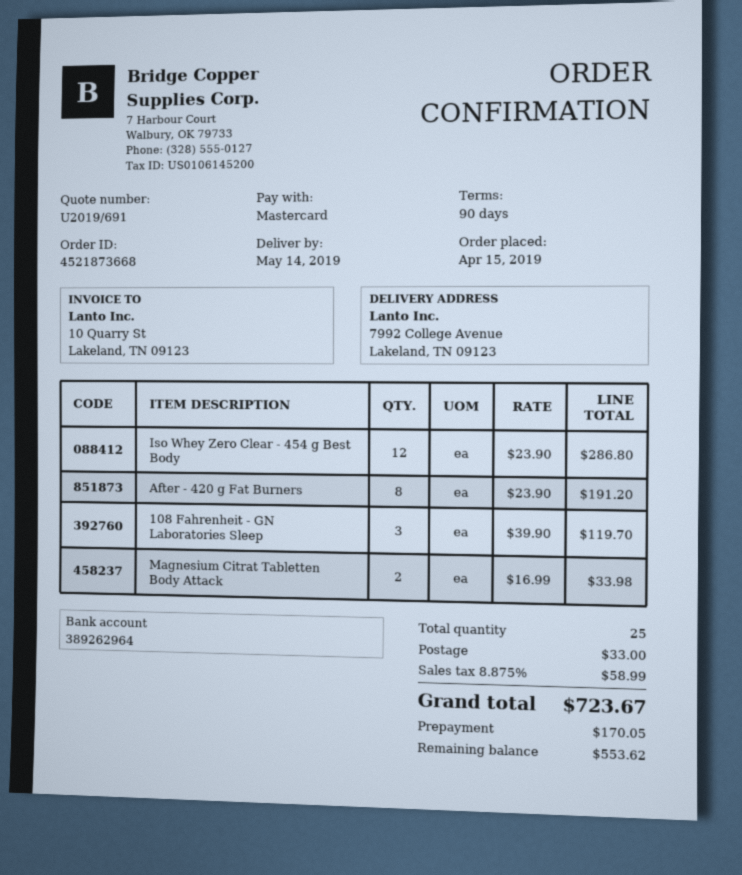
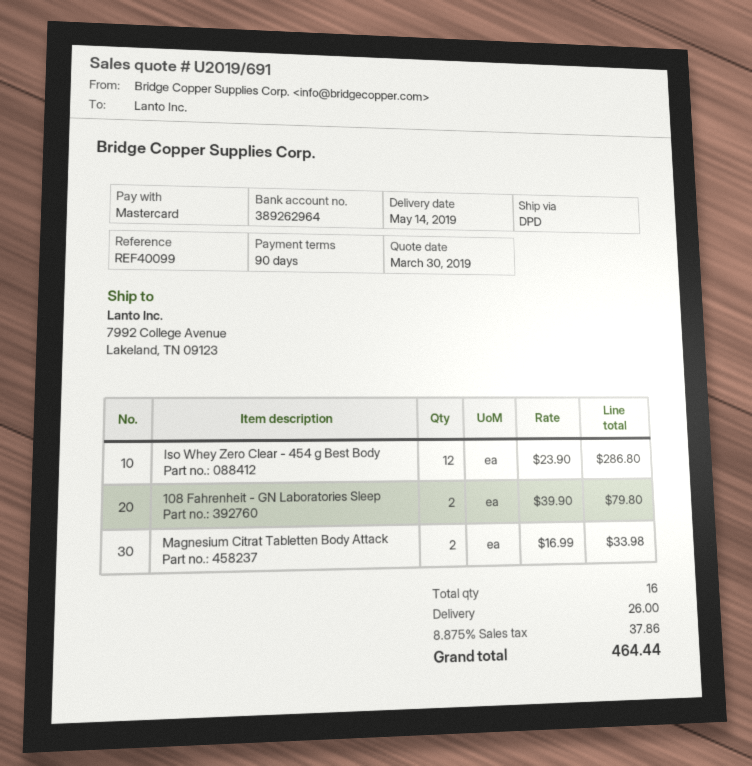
After - 420 g Fat Burners: 8 x 23.90 = 191.20 -> none
108 Fahrenheit - GN Laboratories Sleep: 3 x 39.90 = 119.70 -> 2 x 39.90 = 79.80
total quantity: 25 -> 16
shipping: 33.00 -> 26.00
tax: 8.875% = 58.99 -> 8.875% = 37.86
total: 723.67 -> 464.44

